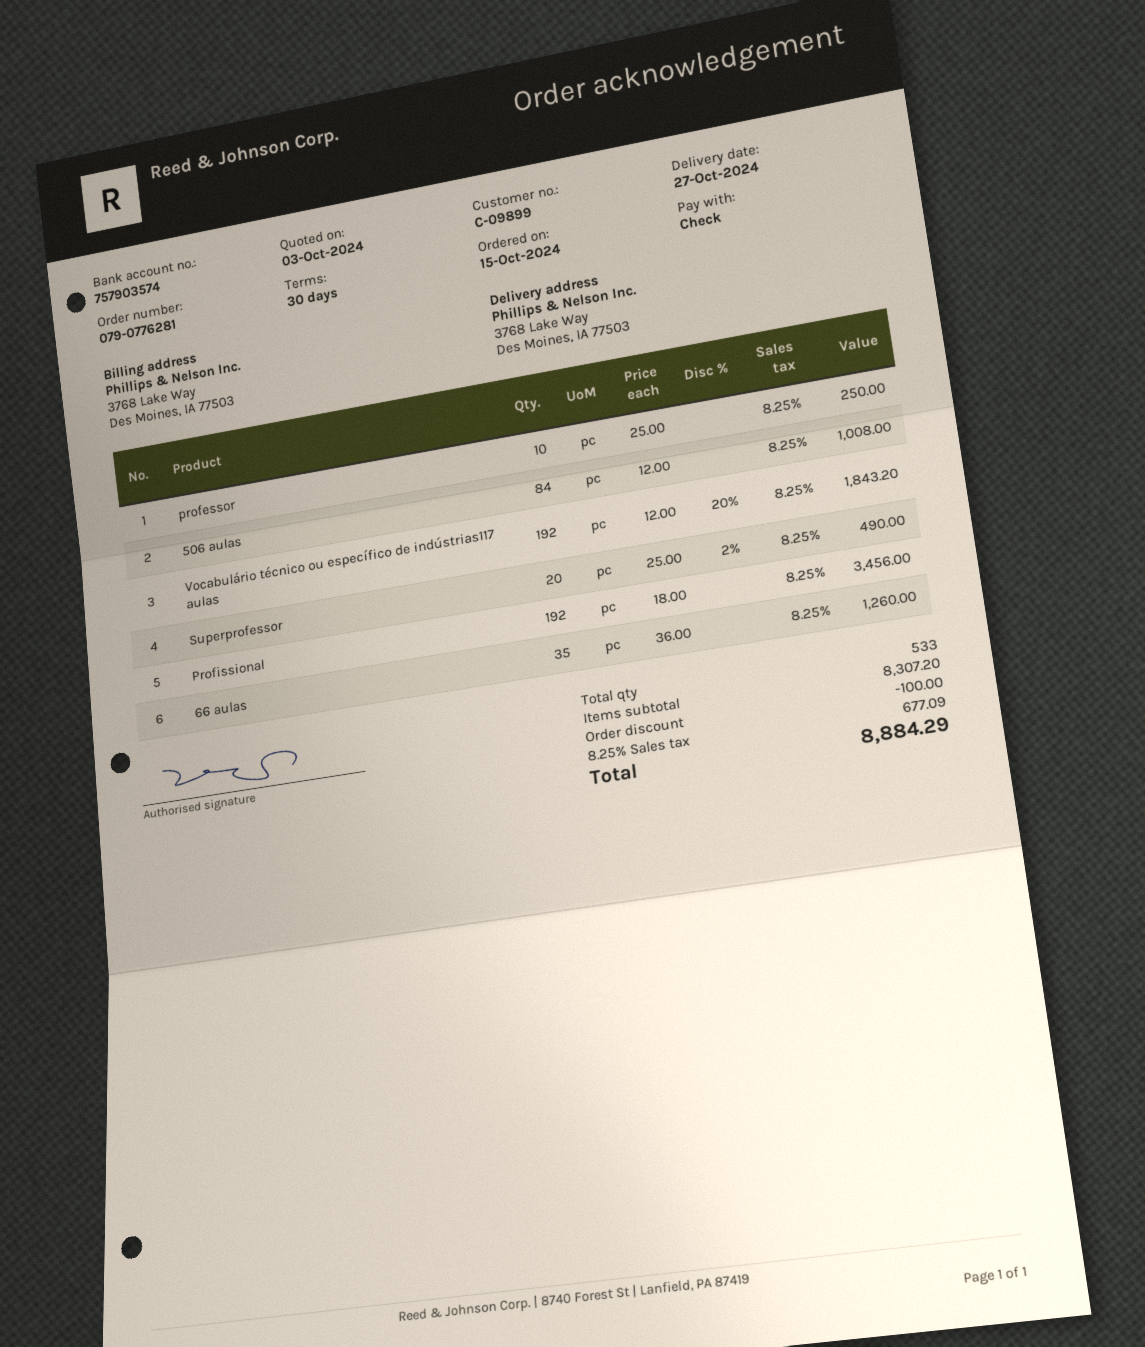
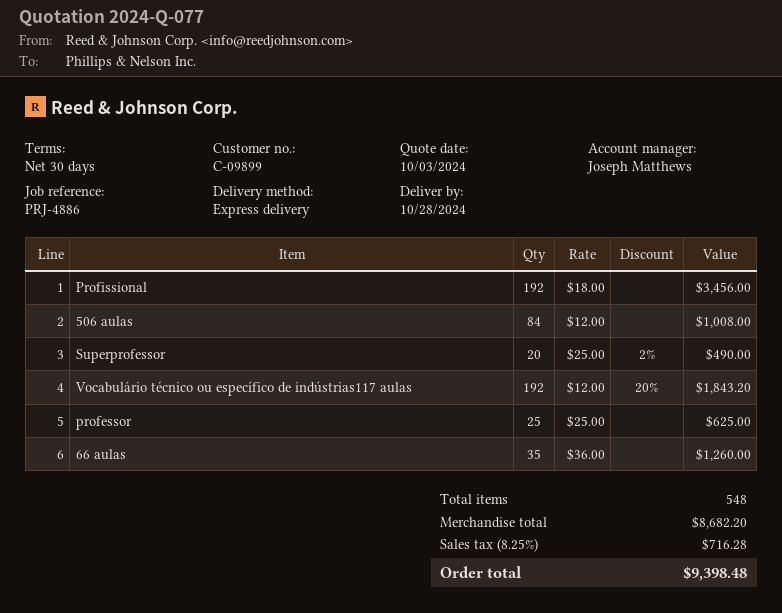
delivery date: 2024-10-27 -> 2024-10-28
professor: 10 x 25.00 = 250.00 -> 25 x 25.00 = 625.00
total quantity: 533 -> 548
subtotal: 8307.20 -> 8682.20
discount: 100.00 -> none
tax: 8.25% = 677.09 -> 8.25% = 716.28
total: 8884.29 -> 9398.48

